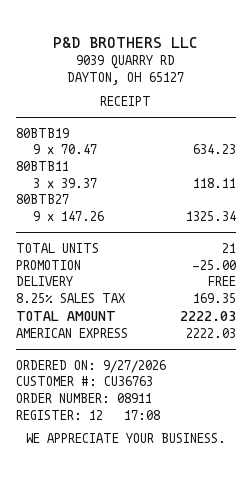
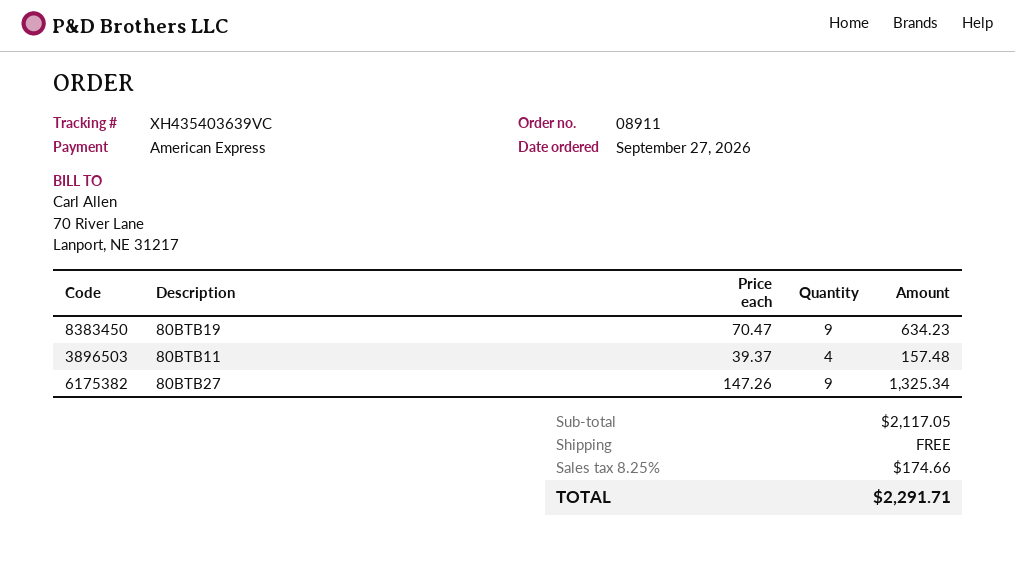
80BTB11: 3 x 39.37 = 118.11 -> 4 x 39.37 = 157.48
discount: 25.00 -> none
tax: 8.25% = 169.35 -> 8.25% = 174.66
total: 2222.03 -> 2291.71

